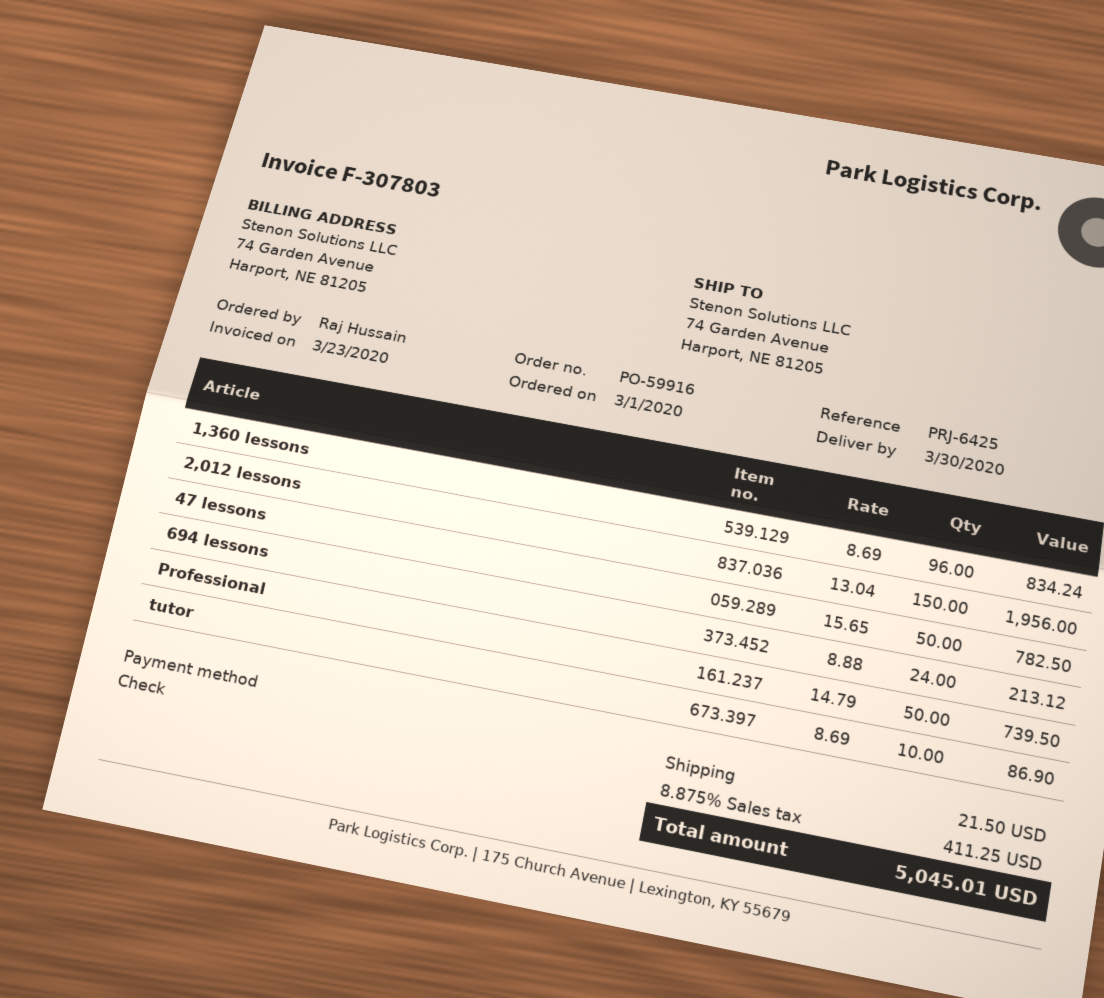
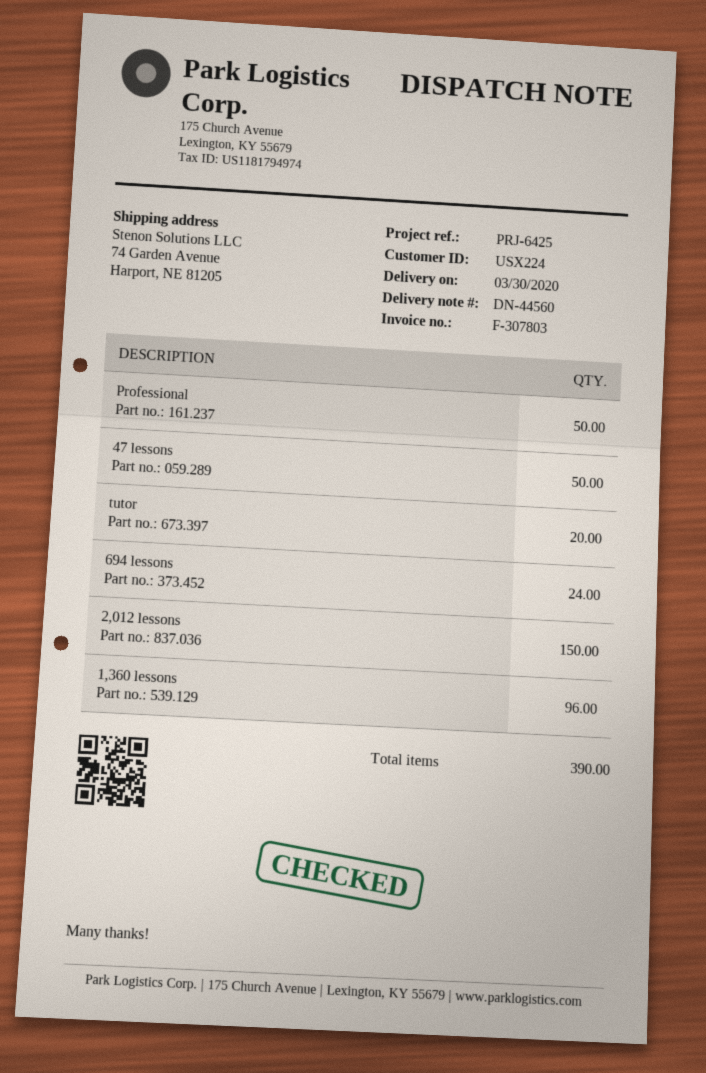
tutor: 10 -> 20

